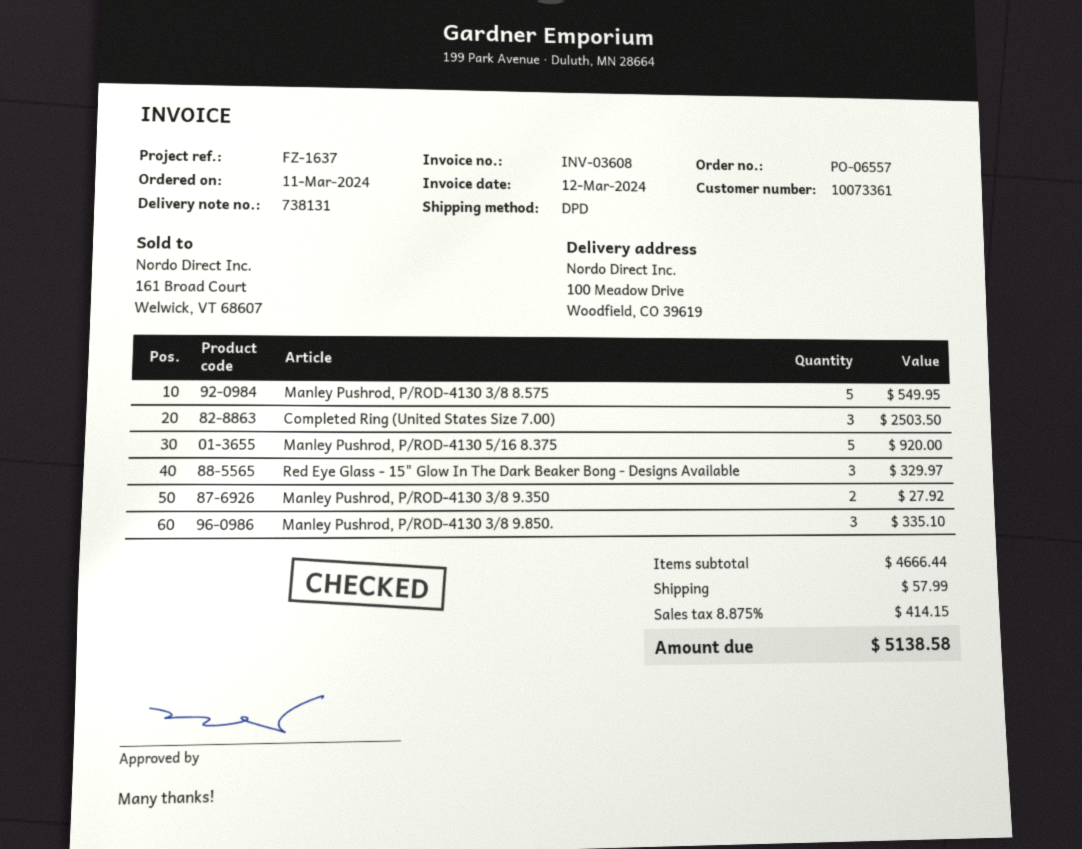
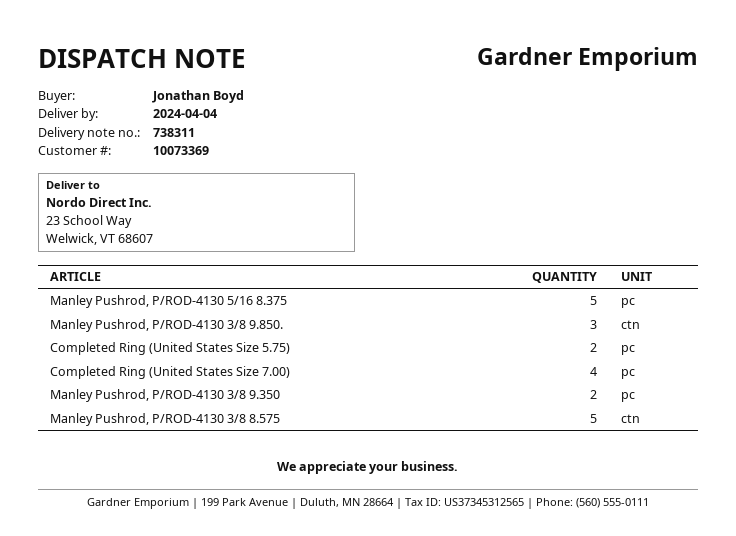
delivery note number: 738131 -> 738311
customer number: 10073361 -> 10073369
ship to: 100 Meadow Drive, Woodfield, CO 39619 -> 23 School Way, Welwick, VT 68607
Completed Ring (United States Size 7.00): 3 -> 4
Red Eye Glass - 15" Glow In The Dark Beaker Bong - Designs Available: 3 -> none
Completed Ring (United States Size 5.75): none -> 2

